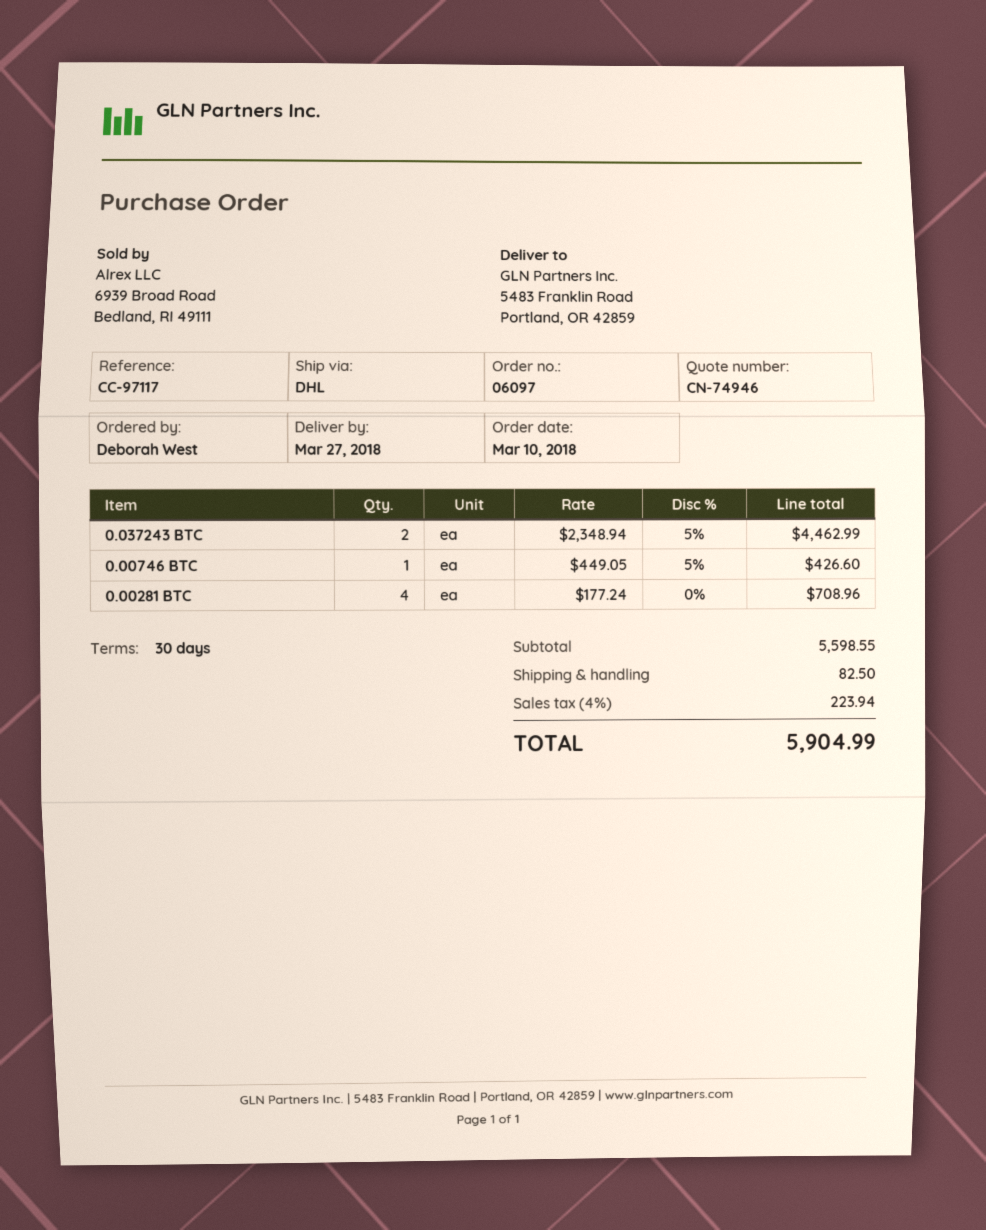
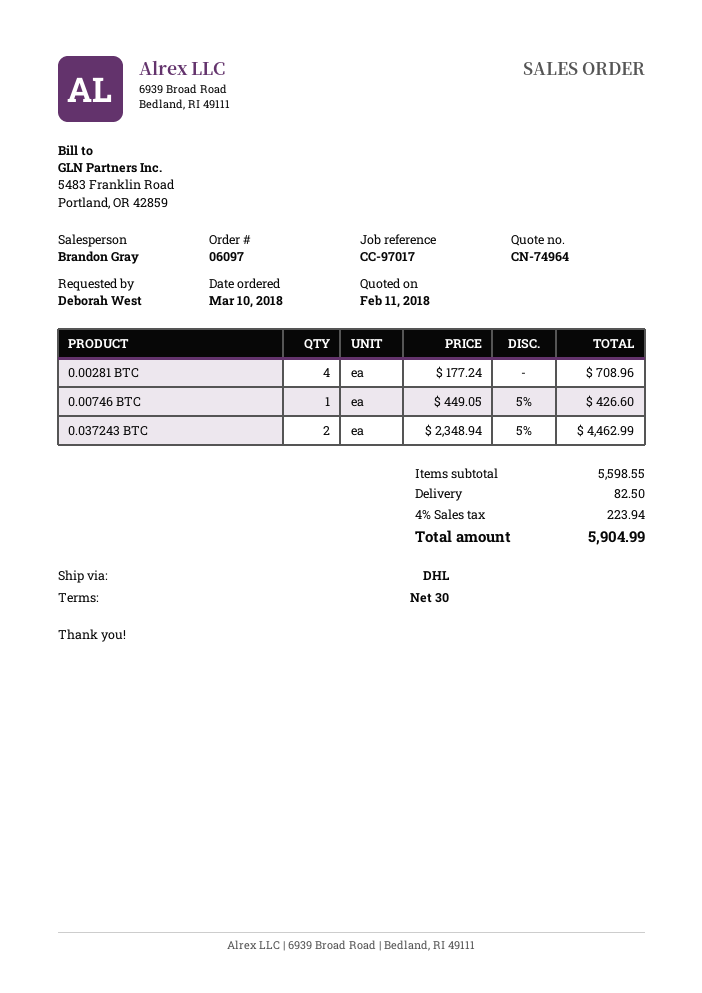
quote number: CN-74946 -> CN-74964
reference: CC-97117 -> CC-97017

